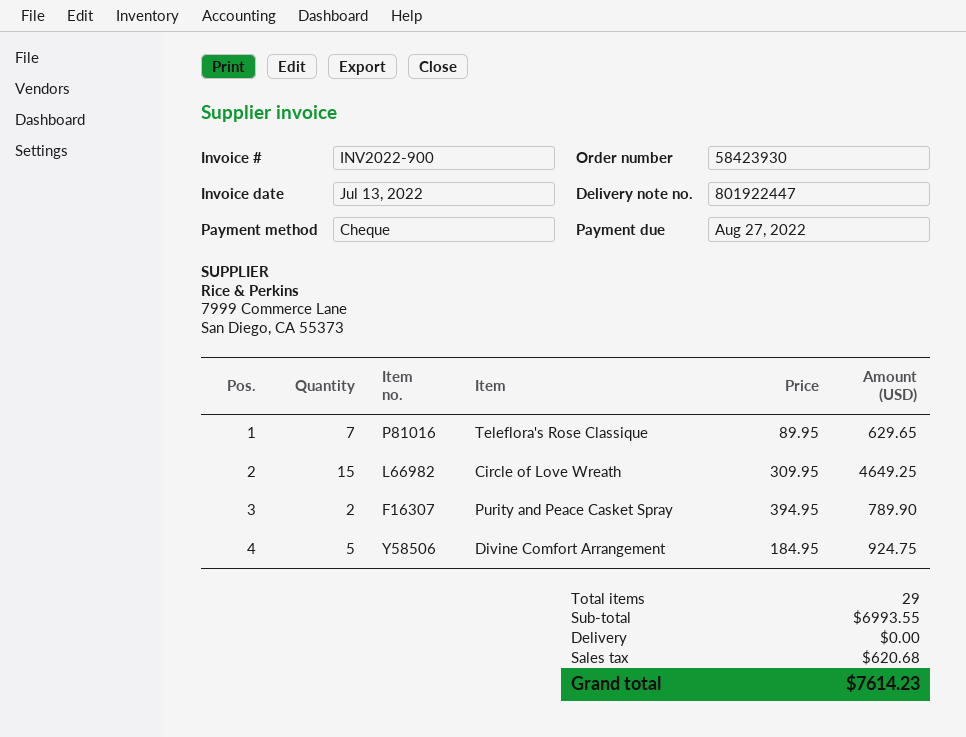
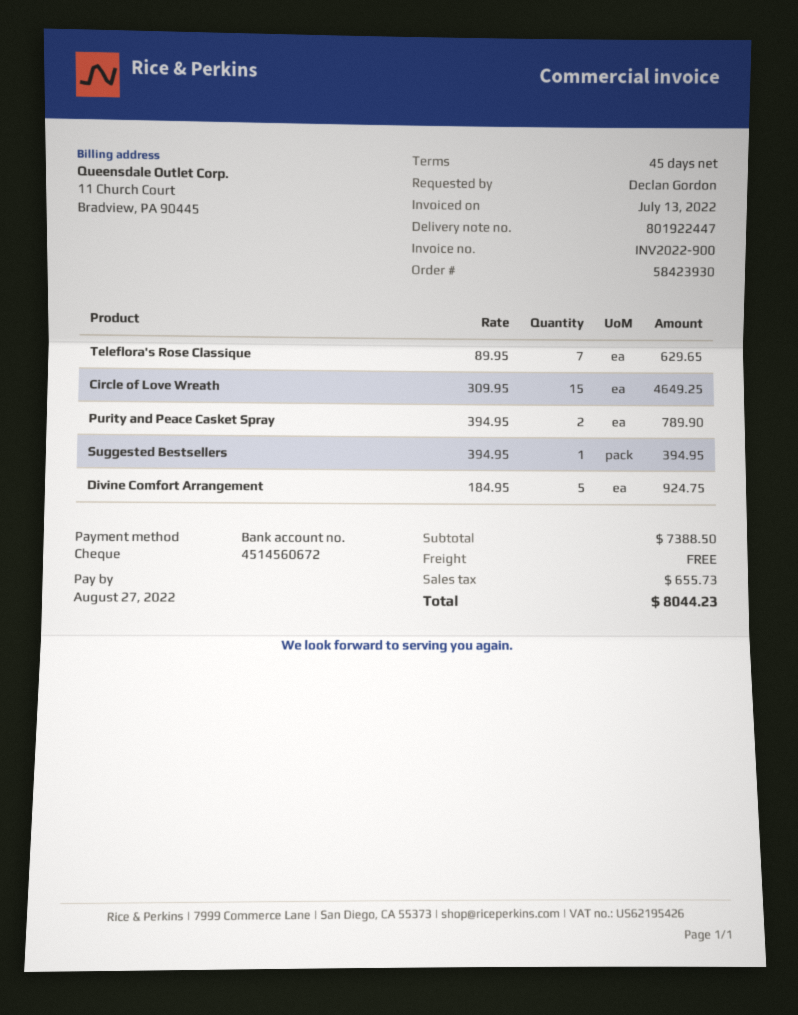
Suggested Bestsellers: none -> 1 x 394.95 = 394.95
subtotal: 6993.55 -> 7388.50
tax: 620.68 -> 655.73
total: 7614.23 -> 8044.23

